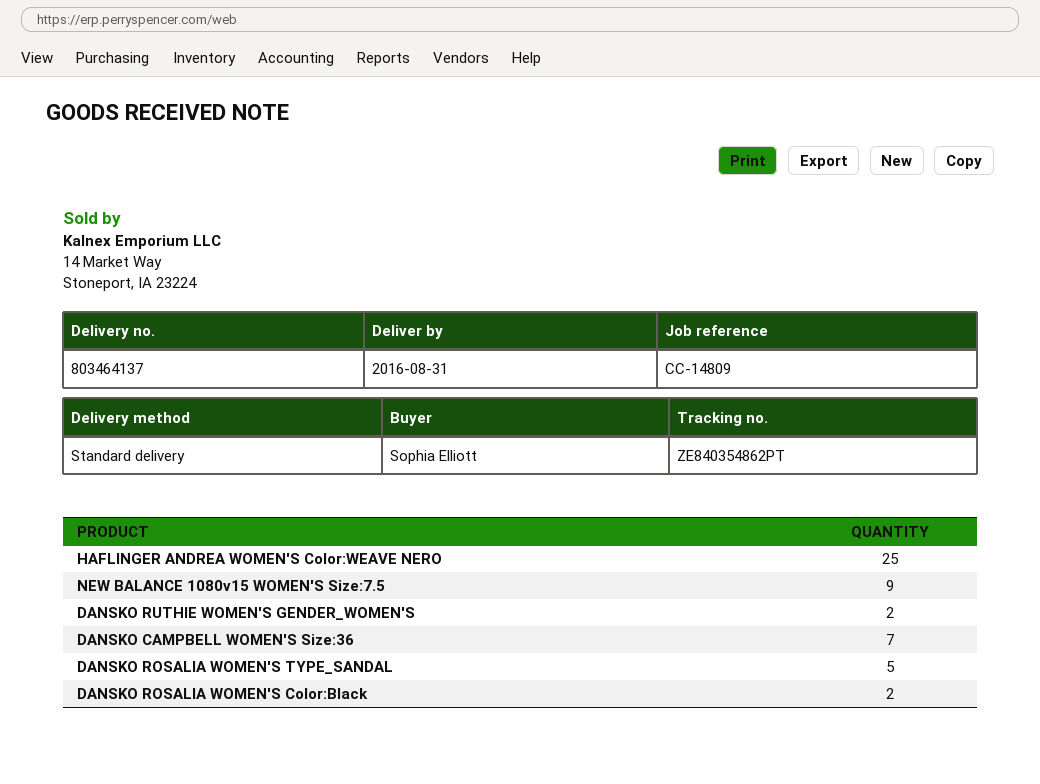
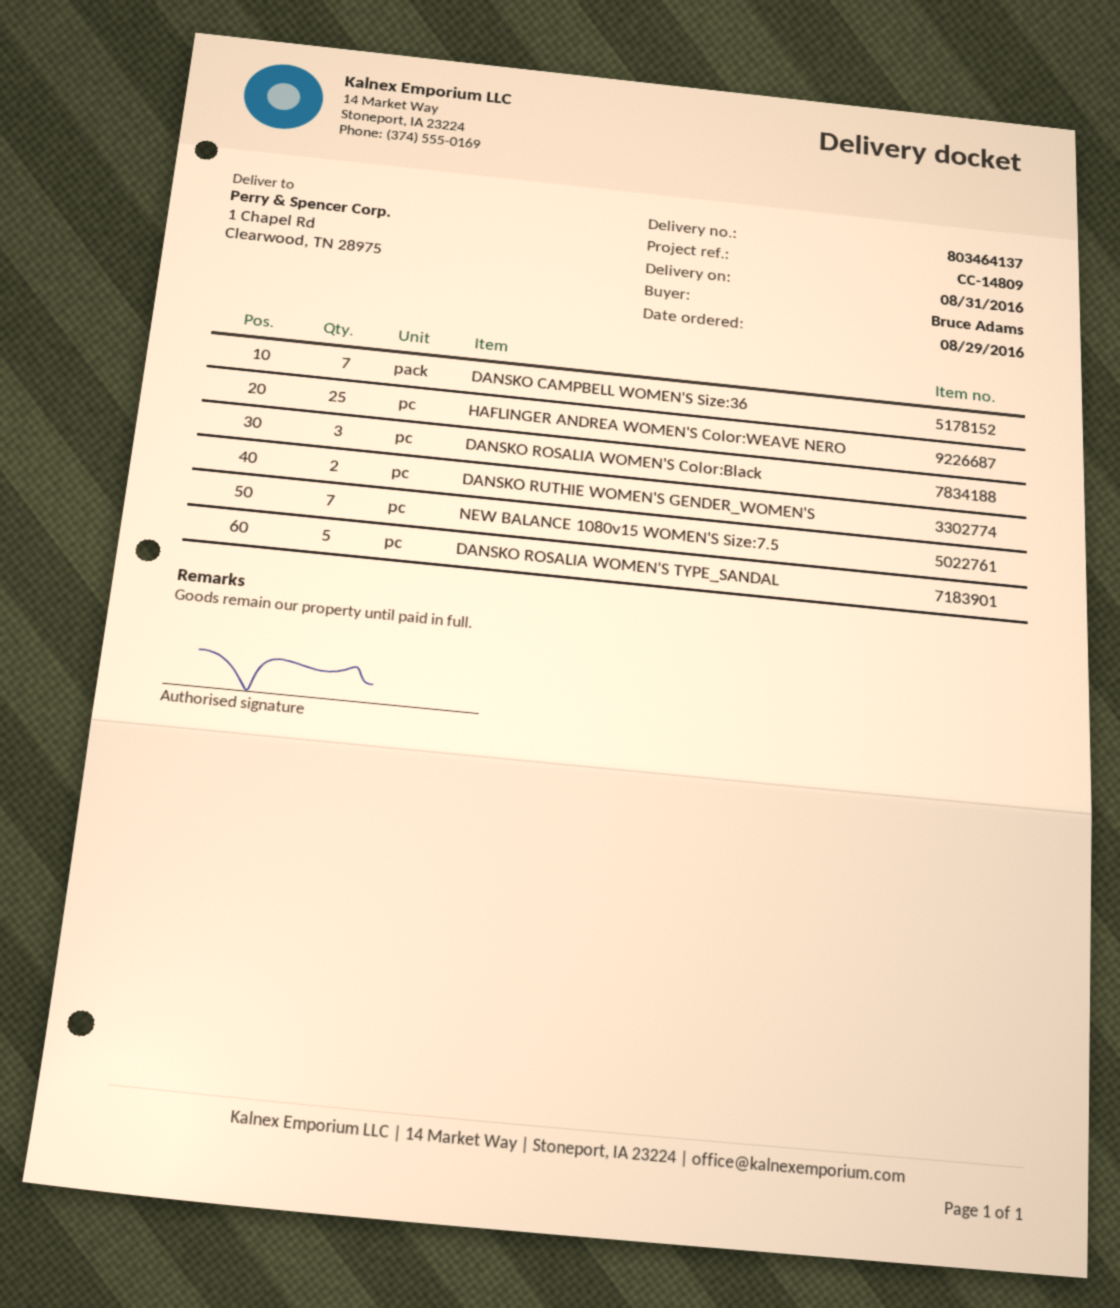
ordered by: Sophia Elliott -> Bruce Adams
NEW BALANCE 1080v15 WOMEN'S Size:7.5: 9 -> 7
DANSKO ROSALIA WOMEN'S Color:Black: 2 -> 3

